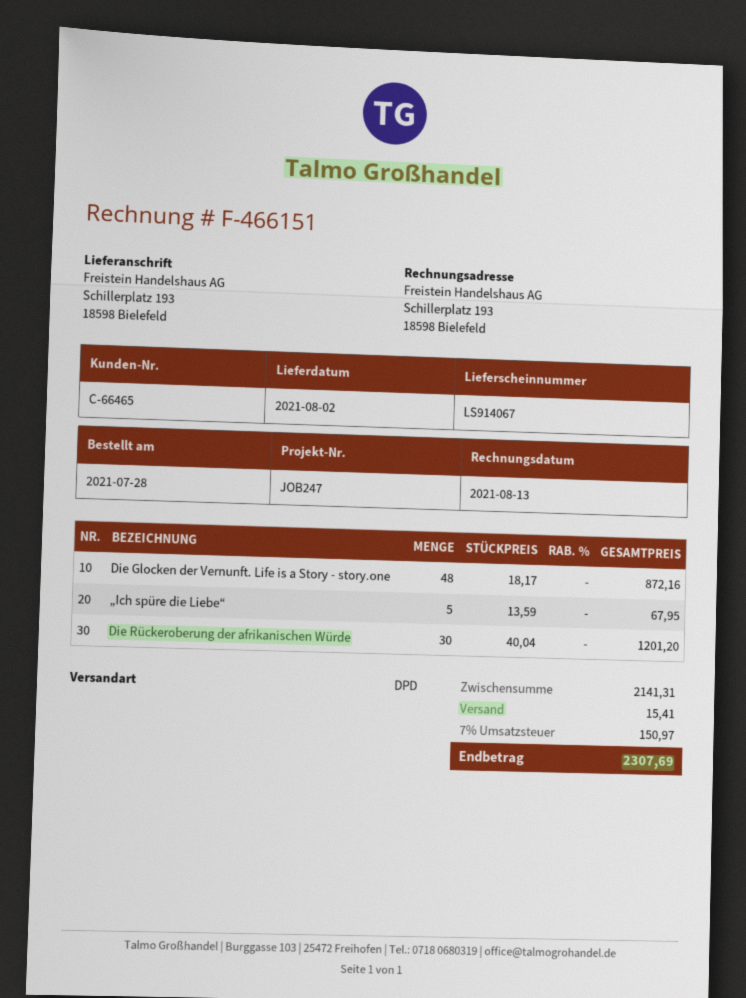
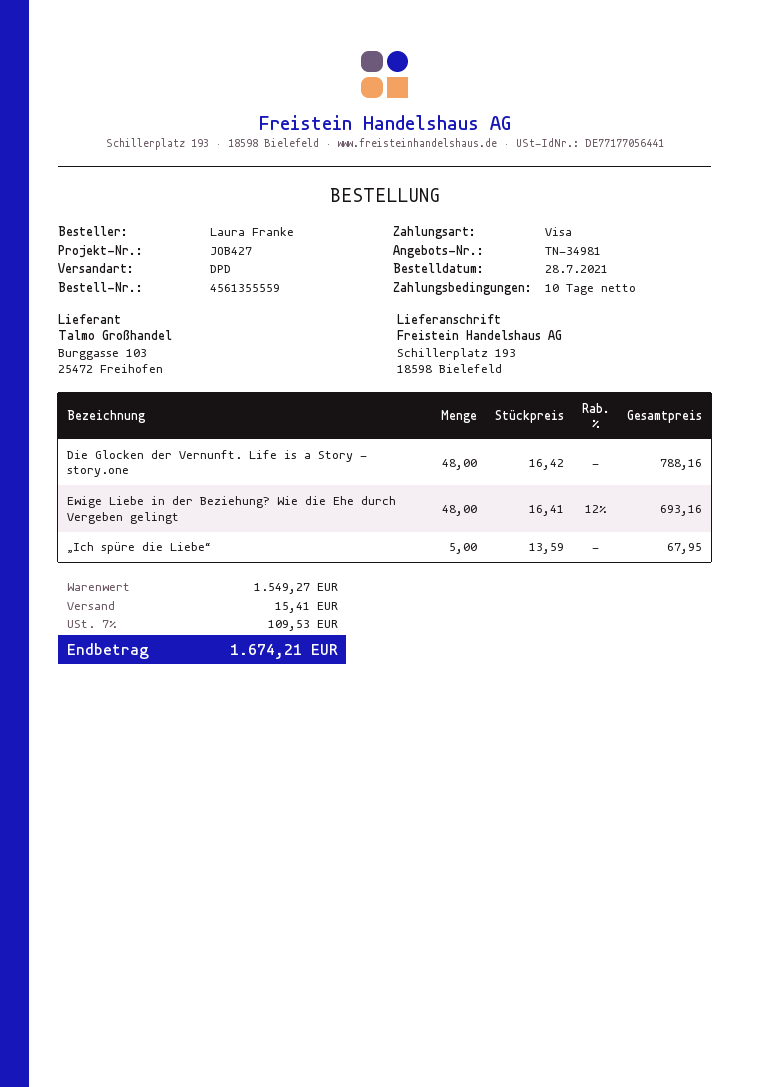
reference: JOB247 -> JOB427
Die Glocken der Vernunft. Life is a Story - story.one: 48 x 18.17 = 872.16 -> 48 x 16.42 = 788.16
Die Rückeroberung der afrikanischen Würde: 30 x 40.04 = 1201.20 -> none
Ewige Liebe in der Beziehung? Wie die Ehe durch Vergeben gelingt: none -> 48 x 16.41 - 12% = 693.16
subtotal: 2141.31 -> 1549.27
tax: 7% = 150.97 -> 7% = 109.53
total: 2307.69 -> 1674.21

